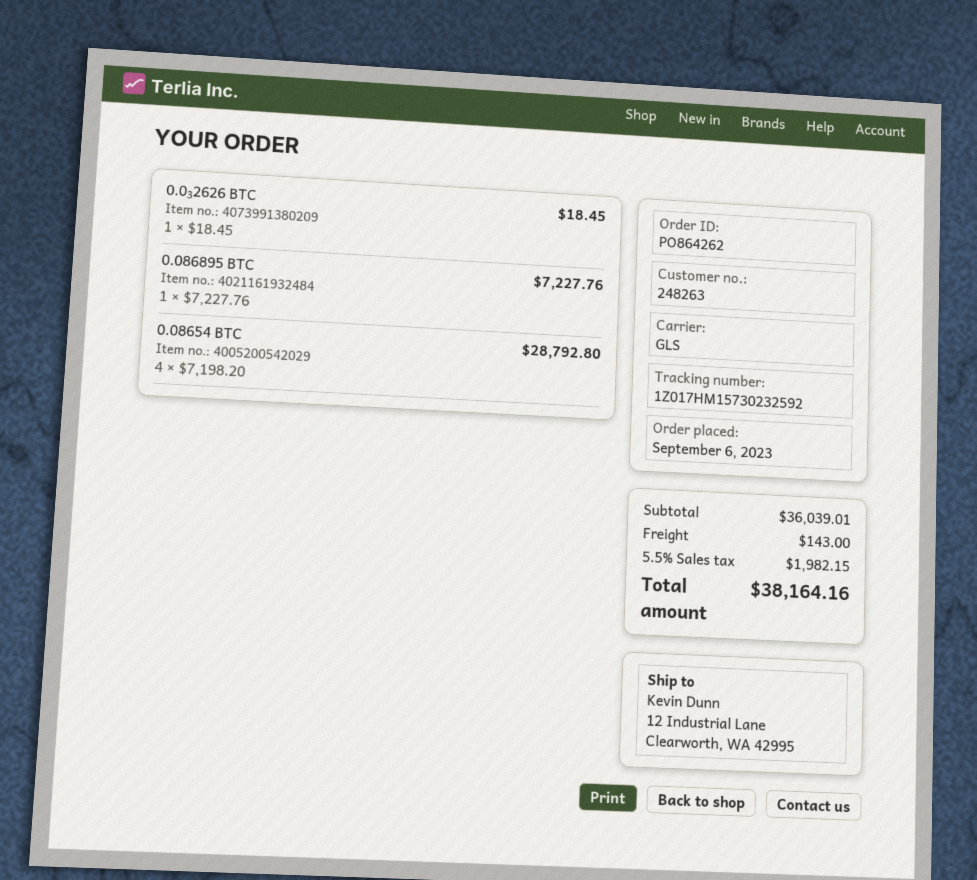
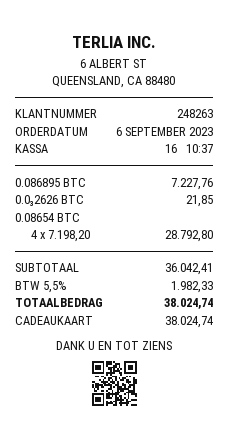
0.0₃2626 BTC: 1 x 18.45 = 18.45 -> 1 x 21.85 = 21.85
subtotal: 36039.01 -> 36042.41
shipping: 143.00 -> none
tax: 5.5% = 1982.15 -> 5.5% = 1982.33
total: 38164.16 -> 38024.74

